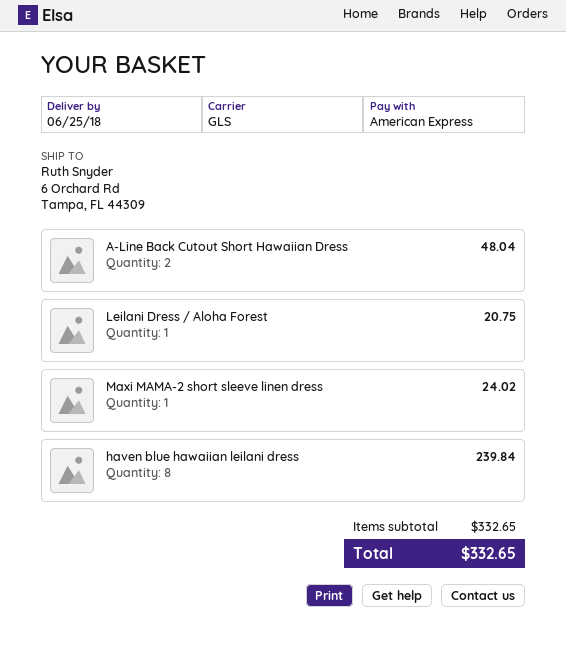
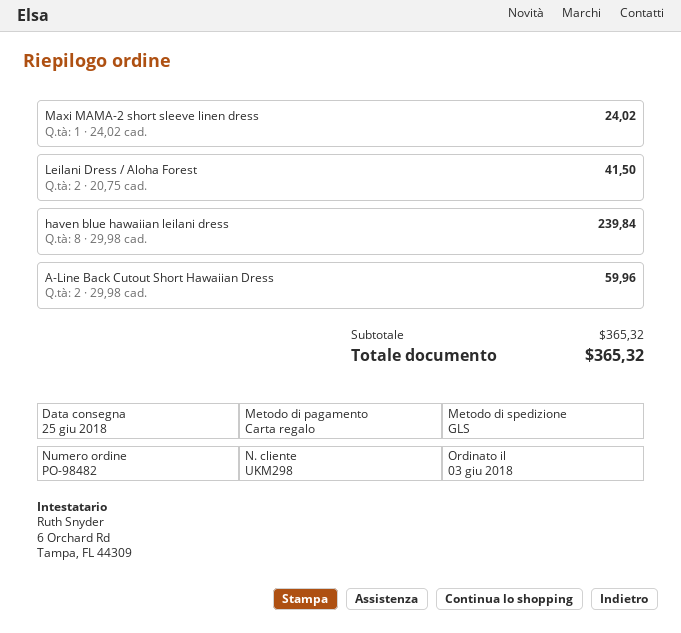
payment method: American Express -> gift card
A-Line Back Cutout Short Hawaiian Dress: 2 for 48.04 -> 2 for 59.96
Leilani Dress / Aloha Forest: 1 for 20.75 -> 2 for 41.50
subtotal: 332.65 -> 365.32
total: 332.65 -> 365.32

